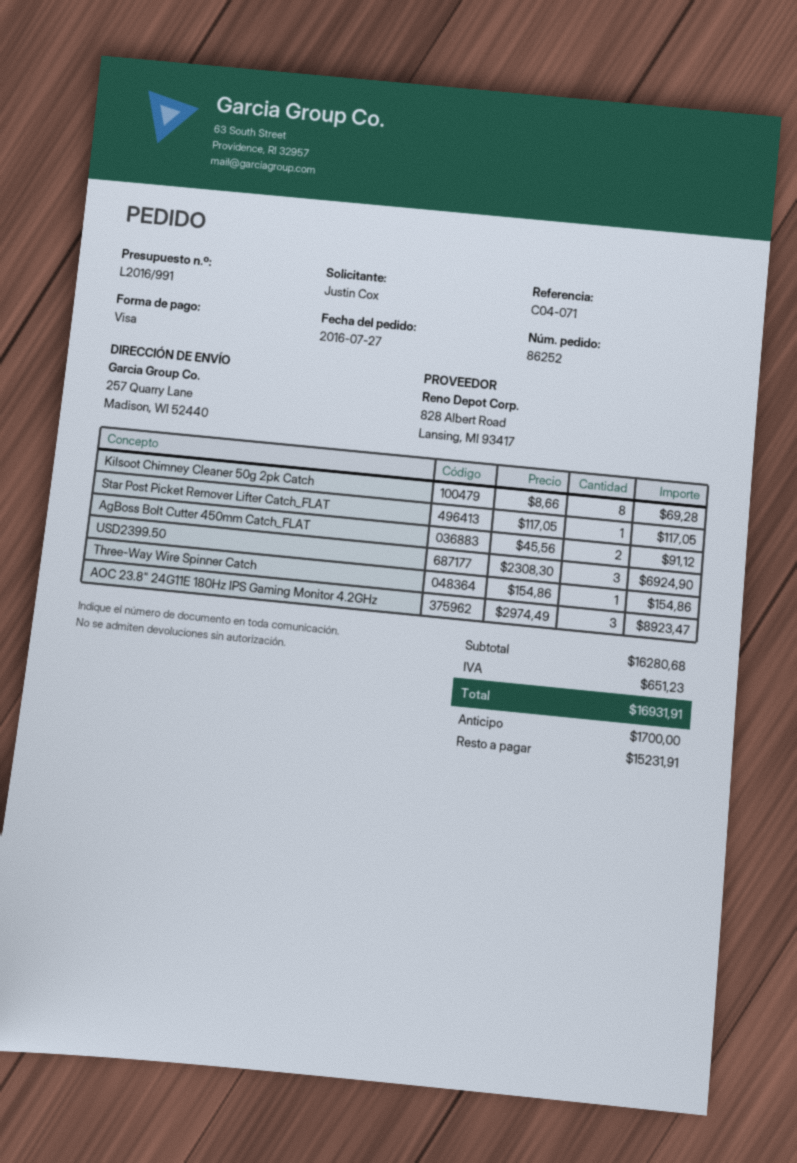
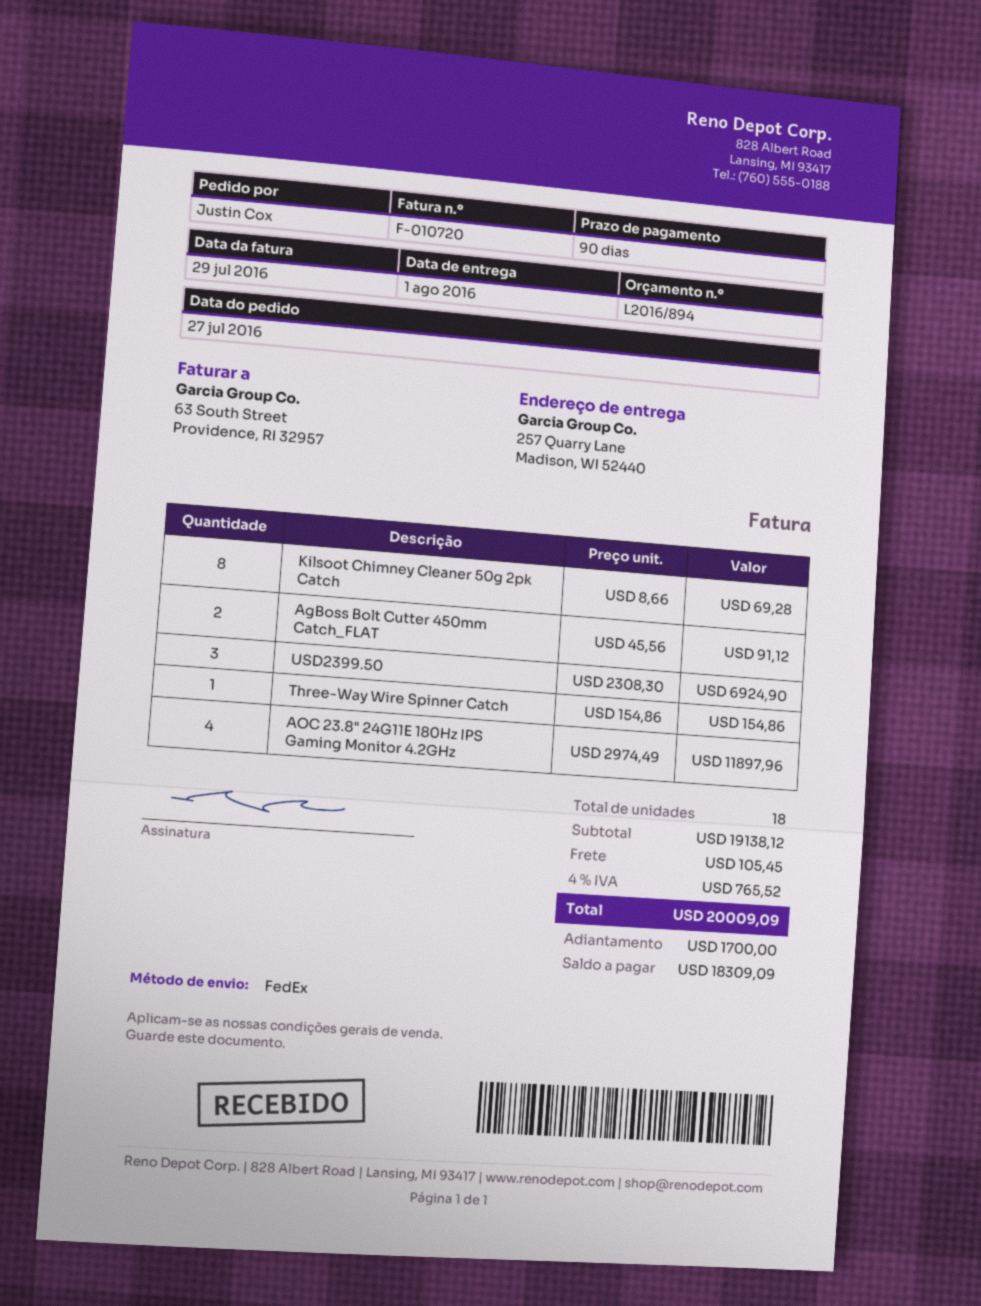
quote number: L2016/991 -> L2016/894
Star Post Picket Remover Lifter Catch_FLAT: 1 x 117.05 = 117.05 -> none
AOC 23.8" 24G11E 180Hz IPS Gaming Monitor 4.2GHz: 3 x 2974.49 = 8923.47 -> 4 x 2974.49 = 11897.96
subtotal: 16280.68 -> 19138.12
shipping: none -> 105.45
tax: 651.23 -> 765.52
total: 16931.91 -> 20009.09
balance: 15231.91 -> 18309.09

